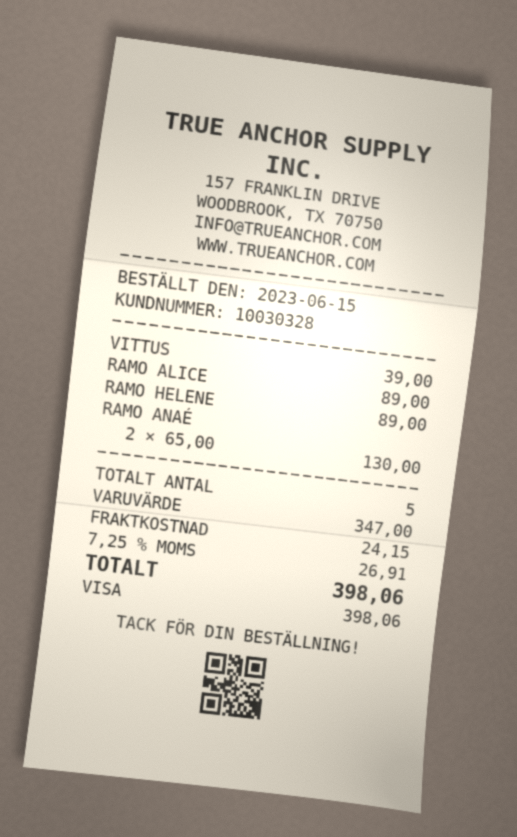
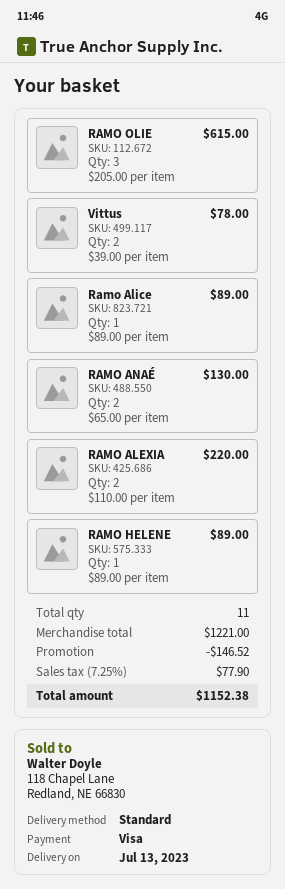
VITTUS: 1 x 39.00 = 39.00 -> 2 x 39.00 = 78.00
RAMO OLIE: none -> 3 x 205.00 = 615.00
RAMO ALEXIA: none -> 2 x 110.00 = 220.00
total quantity: 5 -> 11
subtotal: 347.00 -> 1221.00
discount: none -> 146.52
shipping: 24.15 -> none
tax: 7.25% = 26.91 -> 7.25% = 77.90
total: 398.06 -> 1152.38

